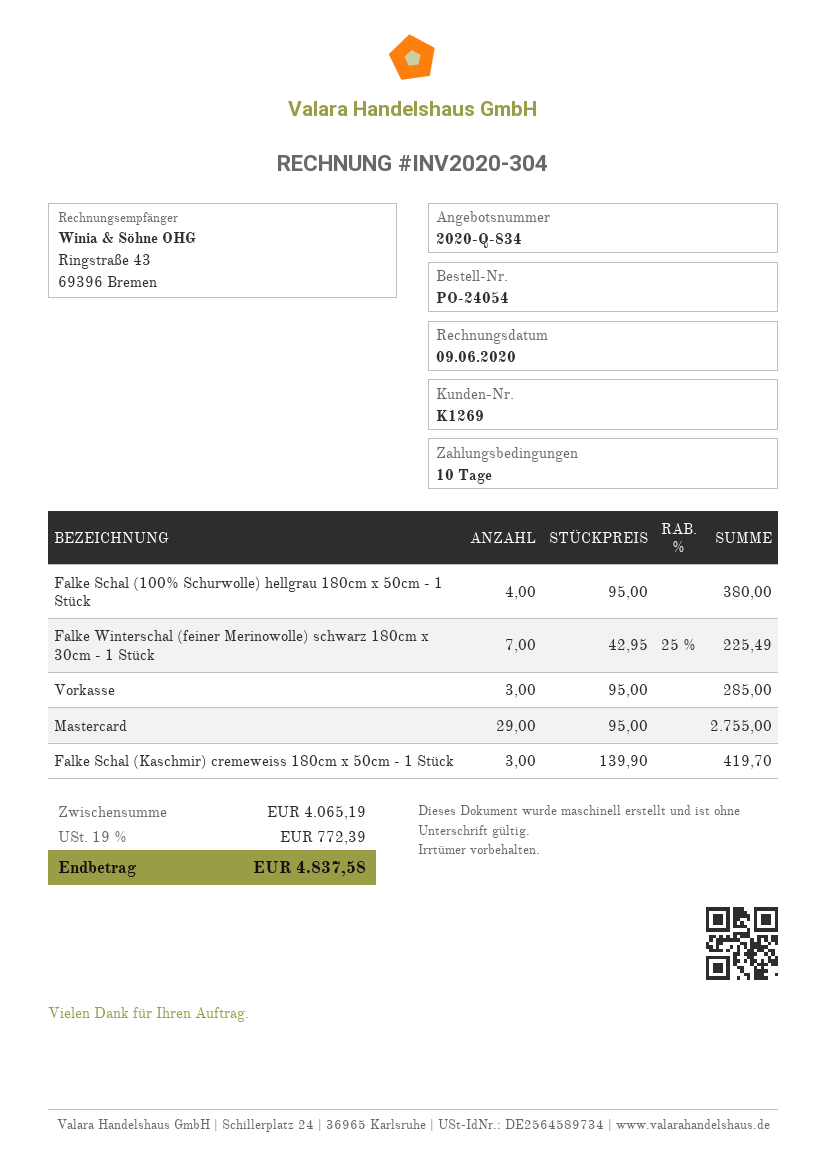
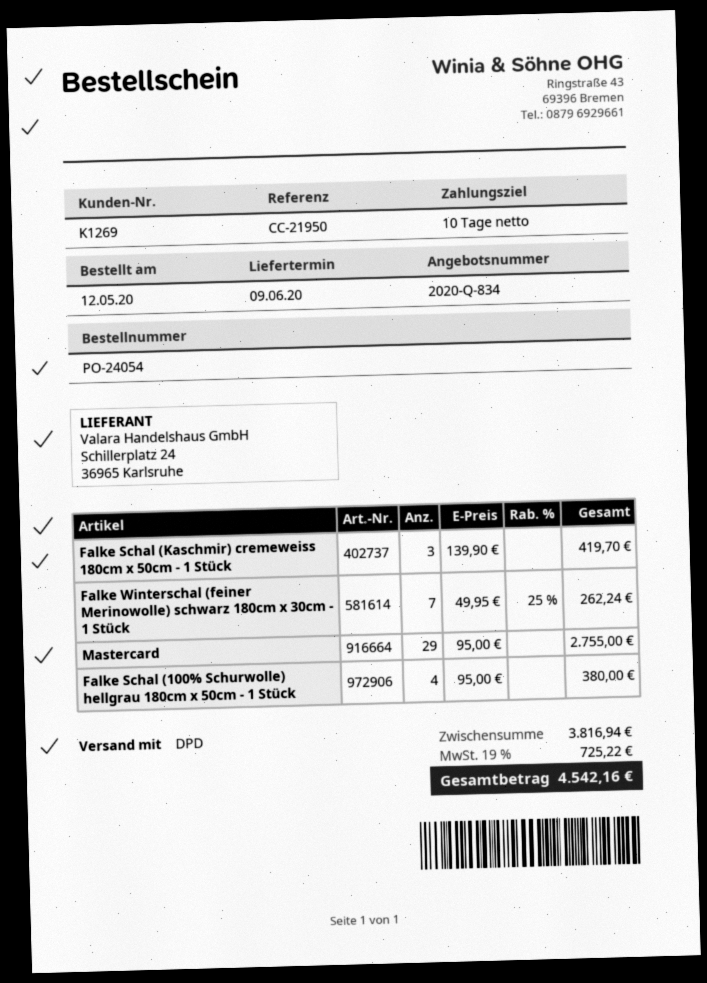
Falke Winterschal (feiner Merinowolle) schwarz 180cm x 30cm - 1 Stück: 7 x 42.95 - 25% = 225.49 -> 7 x 49.95 - 25% = 262.24
Vorkasse: 3 x 95.00 = 285.00 -> none
subtotal: 4065.19 -> 3816.94
tax: 19% = 772.39 -> 19% = 725.22
total: 4837.58 -> 4542.16

